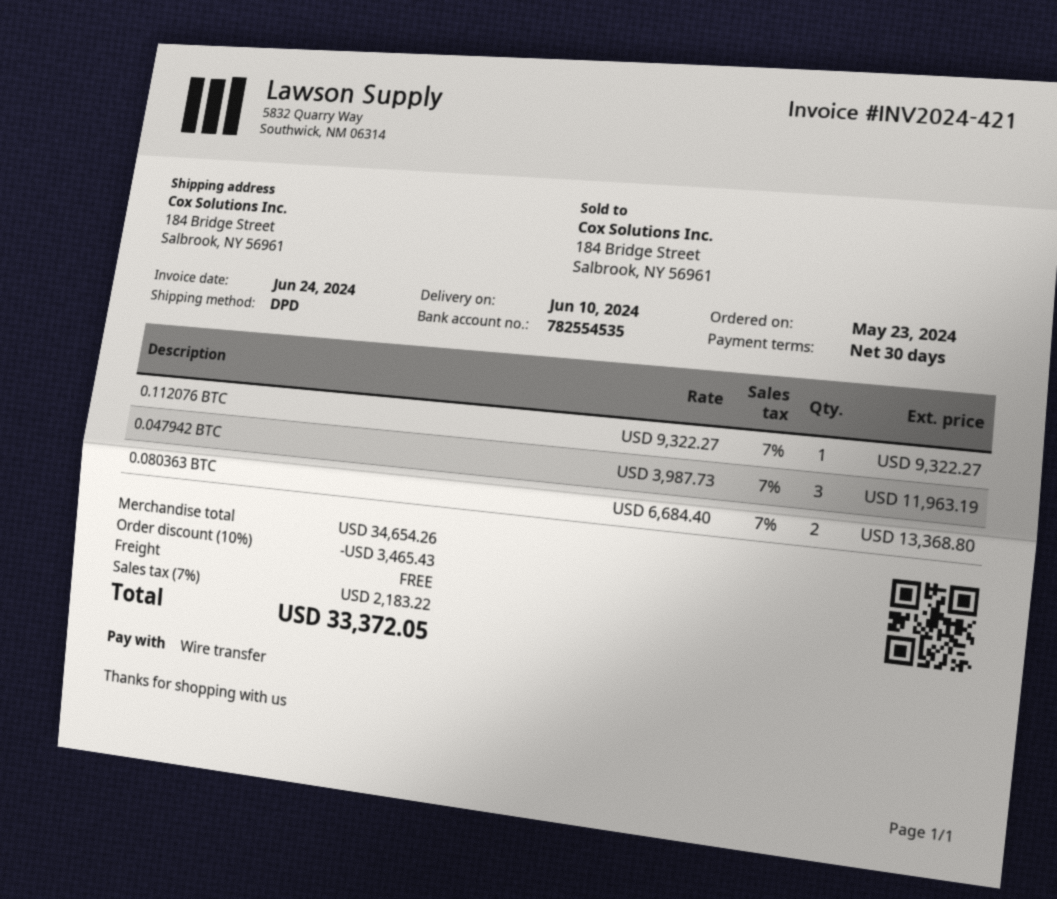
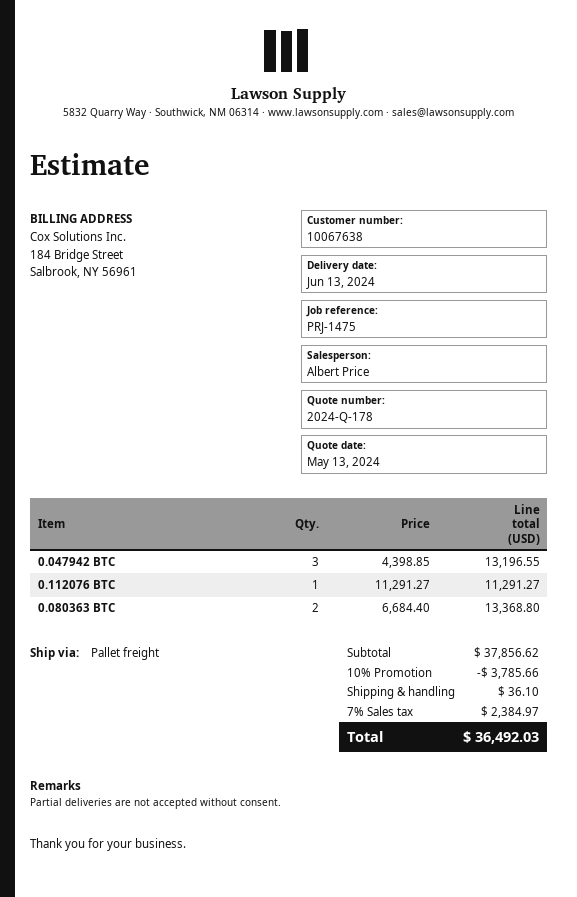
delivery date: 2024-06-10 -> 2024-06-13
shipping method: DPD -> pallet freight
0.112076 BTC: 1 x 9322.27 = 9322.27 -> 1 x 11291.27 = 11291.27
0.047942 BTC: 3 x 3987.73 = 11963.19 -> 3 x 4398.85 = 13196.55
subtotal: 34654.26 -> 37856.62
discount: 10% = 3465.43 -> 10% = 3785.66
shipping: 0.00 -> 36.10
tax: 7% = 2183.22 -> 7% = 2384.97
total: 33372.05 -> 36492.03

